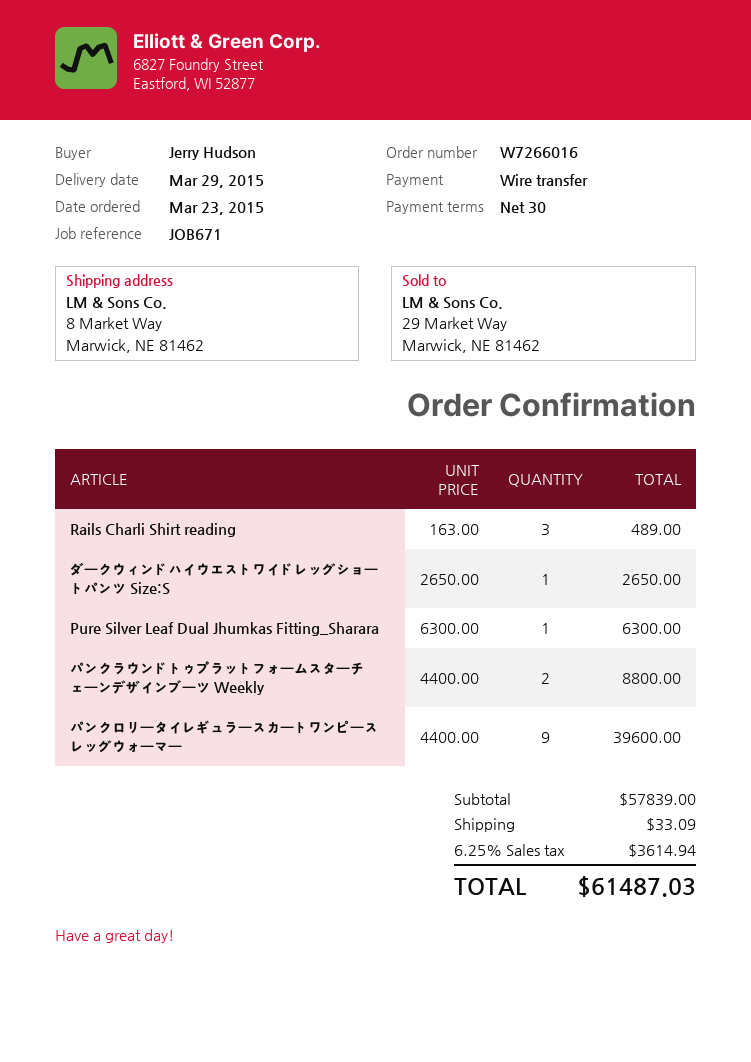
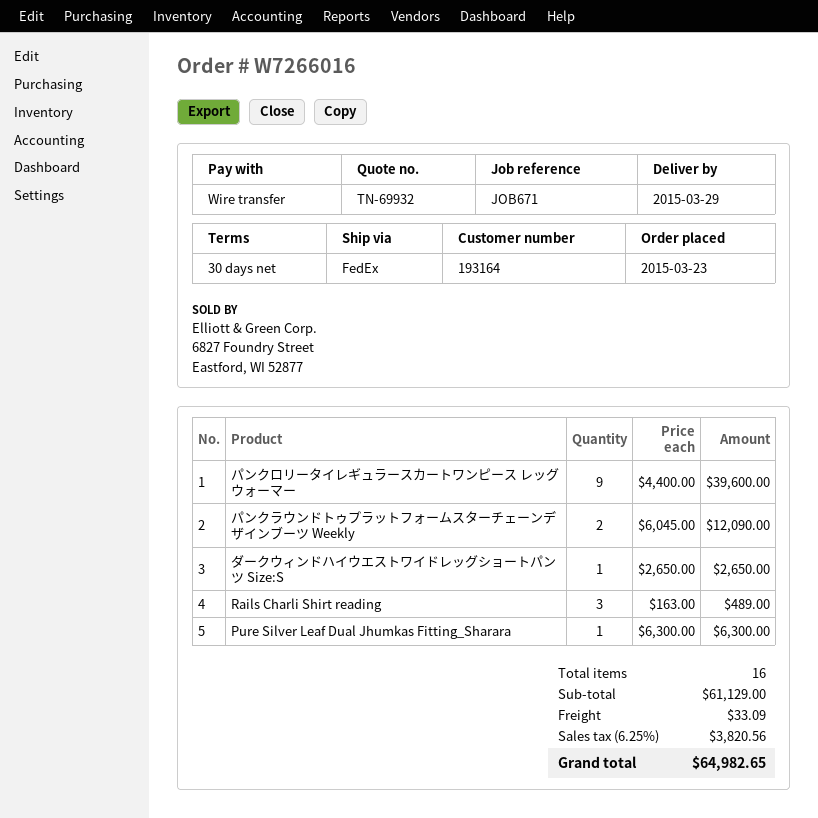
パンクラウンドトゥプラットフォームスターチェーンデザインブーツ Weekly: 2 x 4400.00 = 8800.00 -> 2 x 6045.00 = 12090.00
subtotal: 57839.00 -> 61129.00
tax: 6.25% = 3614.94 -> 6.25% = 3820.56
total: 61487.03 -> 64982.65

